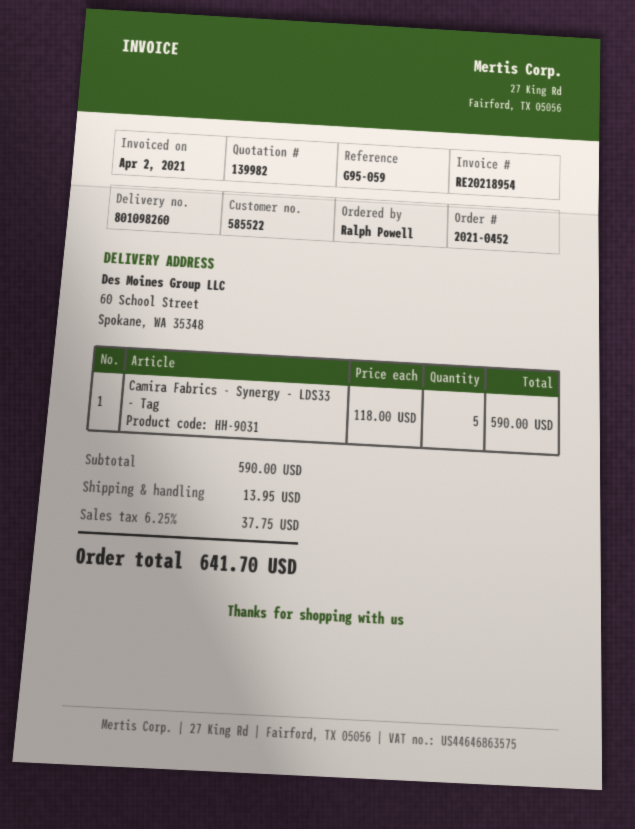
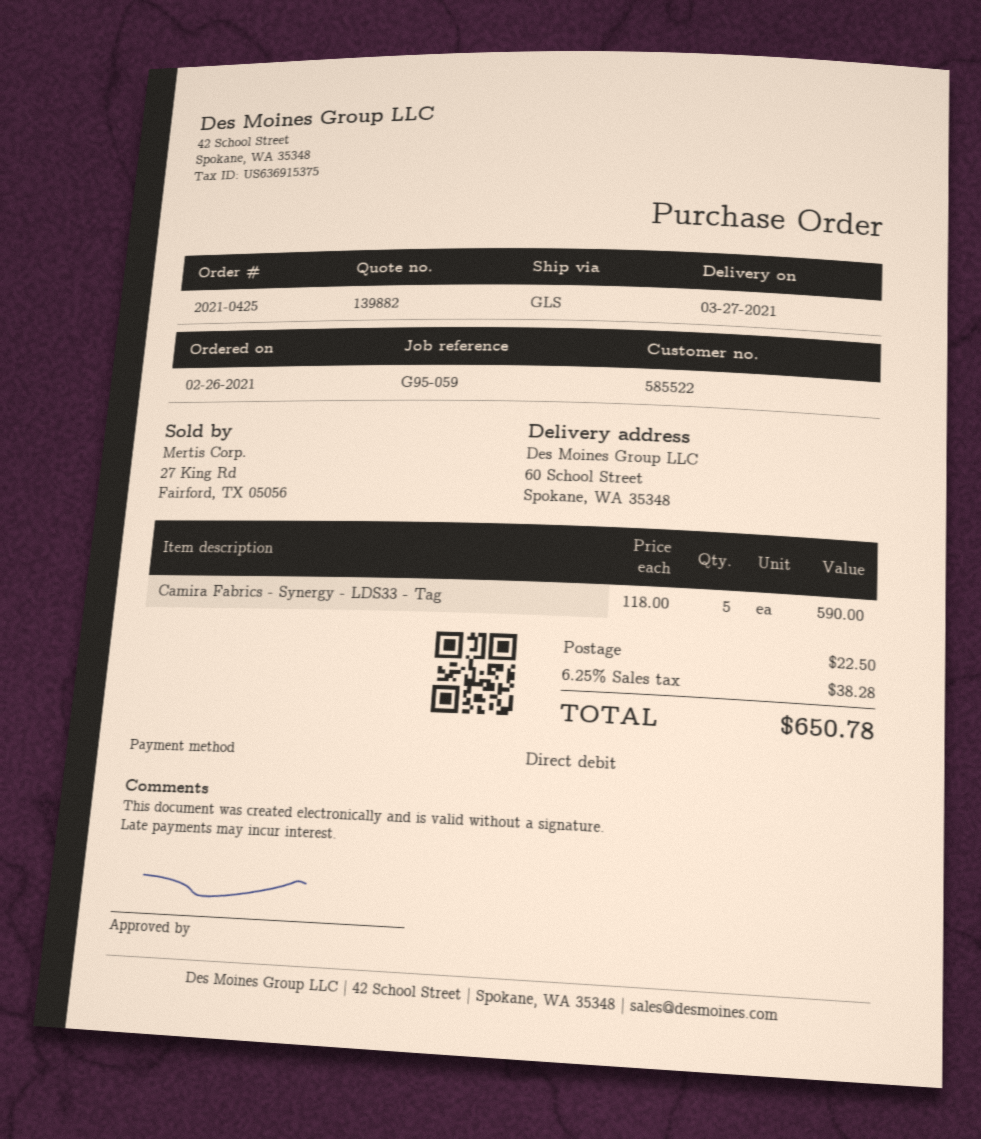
quote number: 139982 -> 139882
order number: 2021-0452 -> 2021-0425
shipping: 13.95 -> 22.50
tax: 6.25% = 37.75 -> 6.25% = 38.28
total: 641.70 -> 650.78

